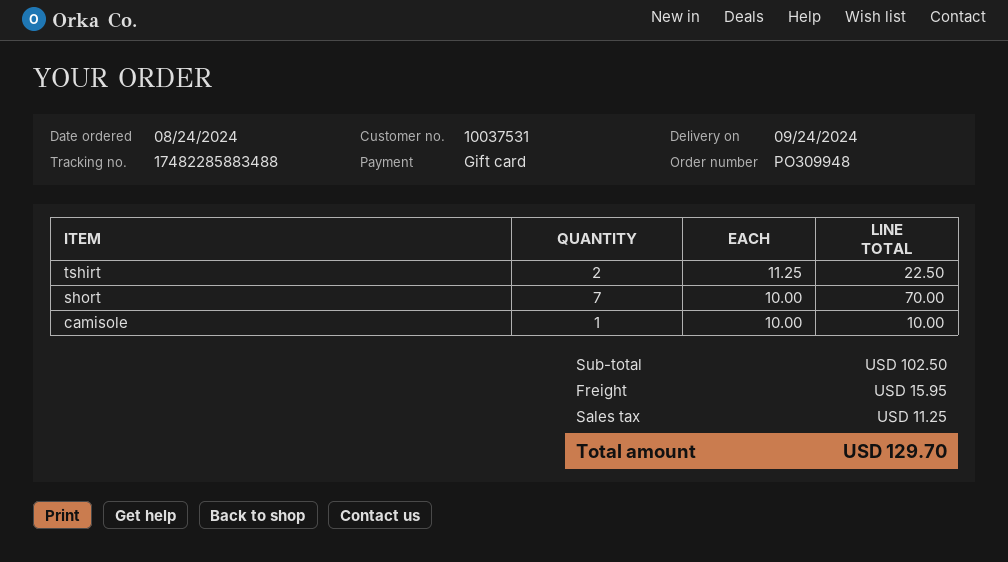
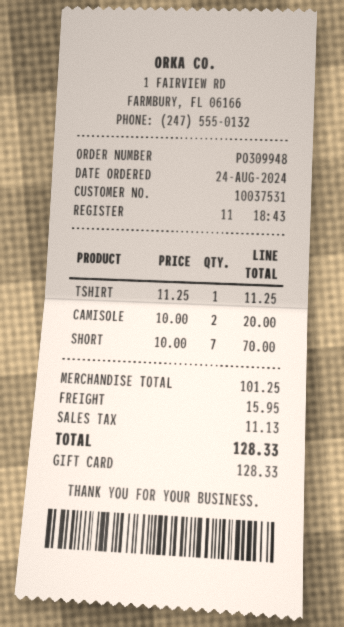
tshirt: 2 x 11.25 = 22.50 -> 1 x 11.25 = 11.25
camisole: 1 x 10.00 = 10.00 -> 2 x 10.00 = 20.00
subtotal: 102.50 -> 101.25
tax: 11.25 -> 11.13
total: 129.70 -> 128.33

